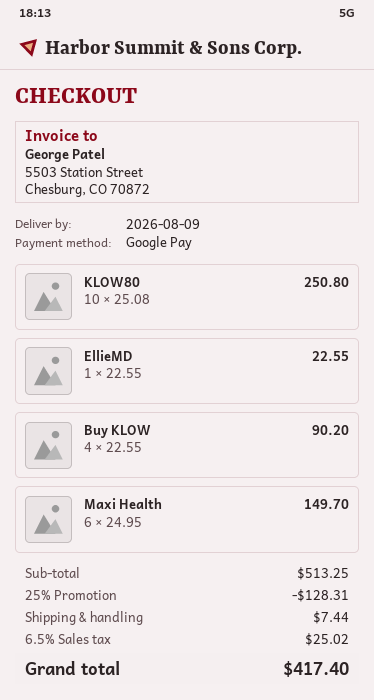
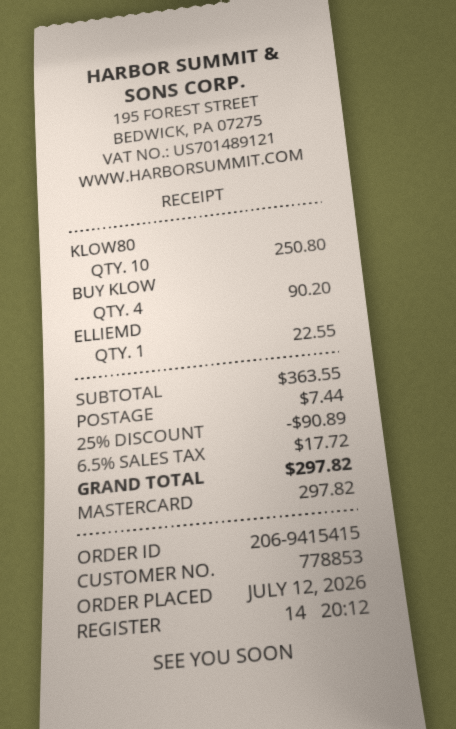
payment method: Google Pay -> Mastercard
Maxi Health: 6 for 149.70 -> none
subtotal: 513.25 -> 363.55
discount: 25% = 128.31 -> 25% = 90.89
tax: 6.5% = 25.02 -> 6.5% = 17.72
total: 417.40 -> 297.82

